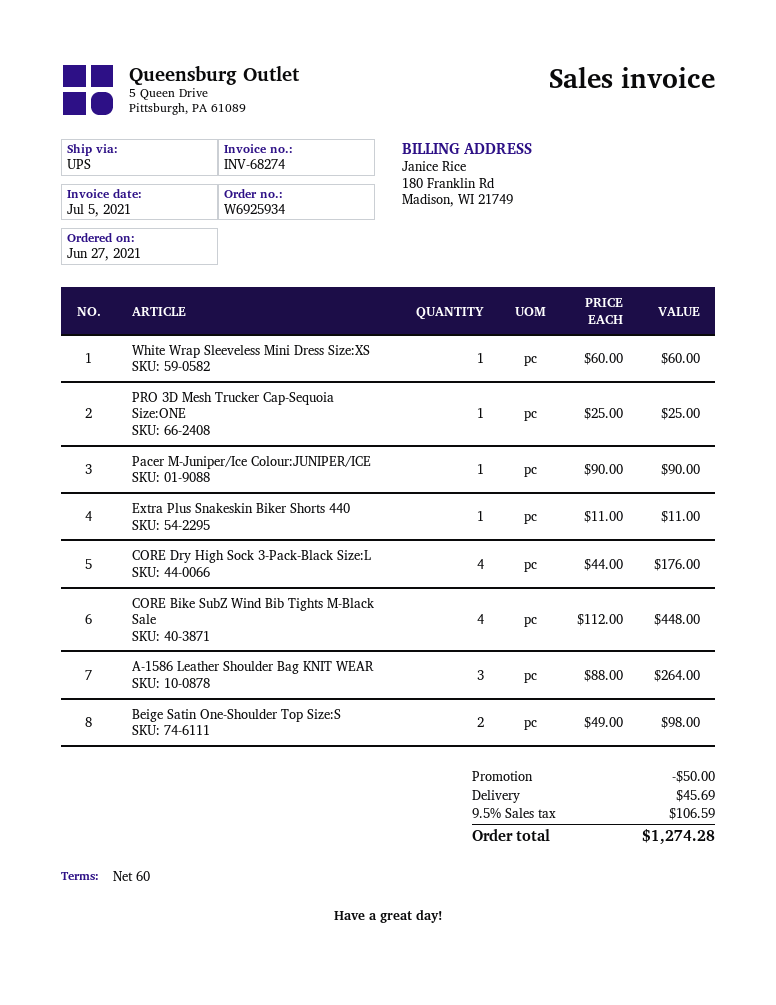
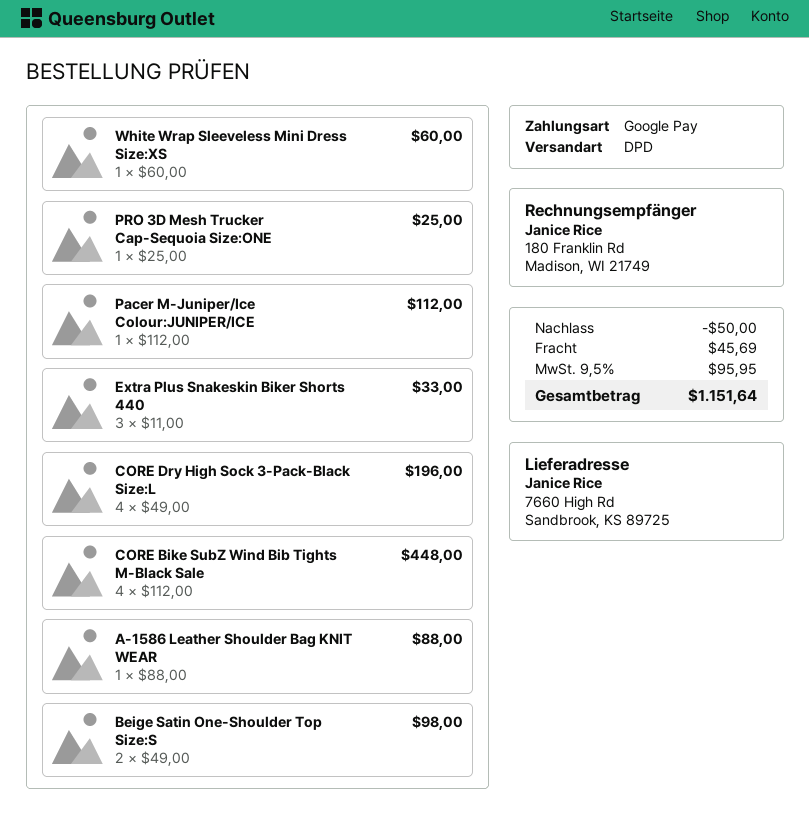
shipping method: UPS -> DPD
Pacer M-Juniper/Ice Colour:JUNIPER/ICE: 1 x 90.00 = 90.00 -> 1 x 112.00 = 112.00
Extra Plus Snakeskin Biker Shorts 440: 1 x 11.00 = 11.00 -> 3 x 11.00 = 33.00
CORE Dry High Sock 3-Pack-Black Size:L: 4 x 44.00 = 176.00 -> 4 x 49.00 = 196.00
A-1586 Leather Shoulder Bag KNIT WEAR: 3 x 88.00 = 264.00 -> 1 x 88.00 = 88.00
tax: 9.5% = 106.59 -> 9.5% = 95.95
total: 1274.28 -> 1151.64

